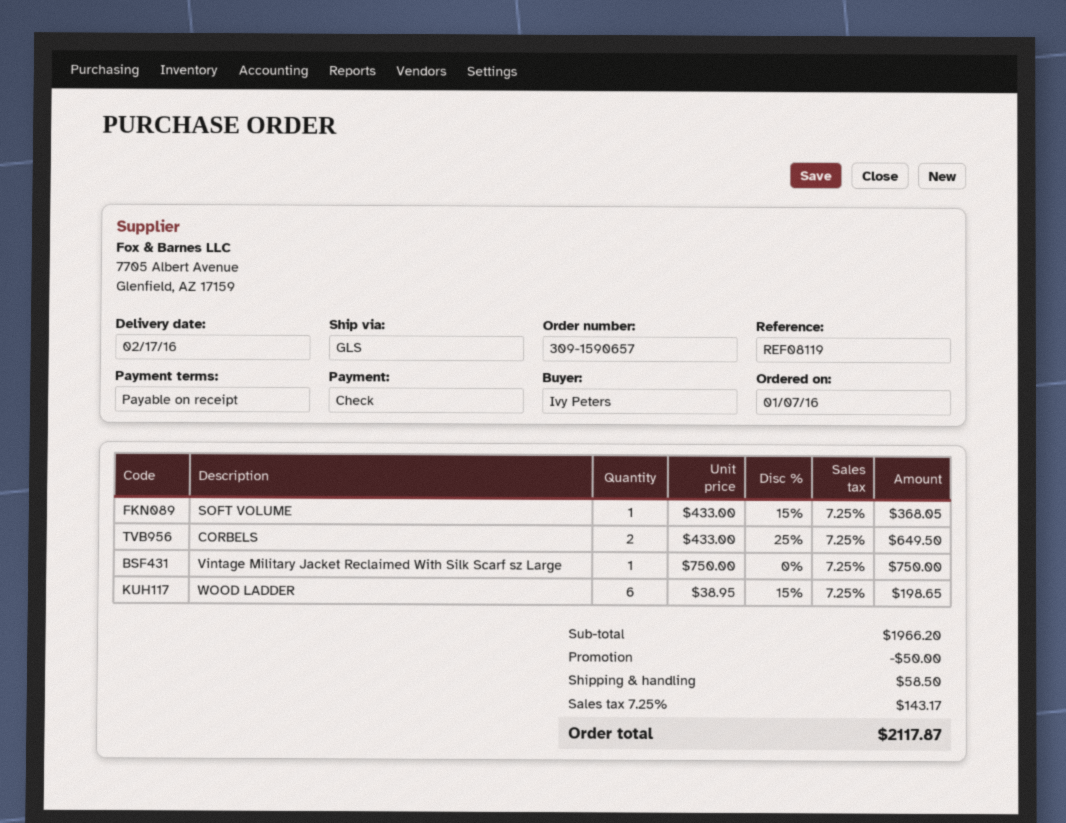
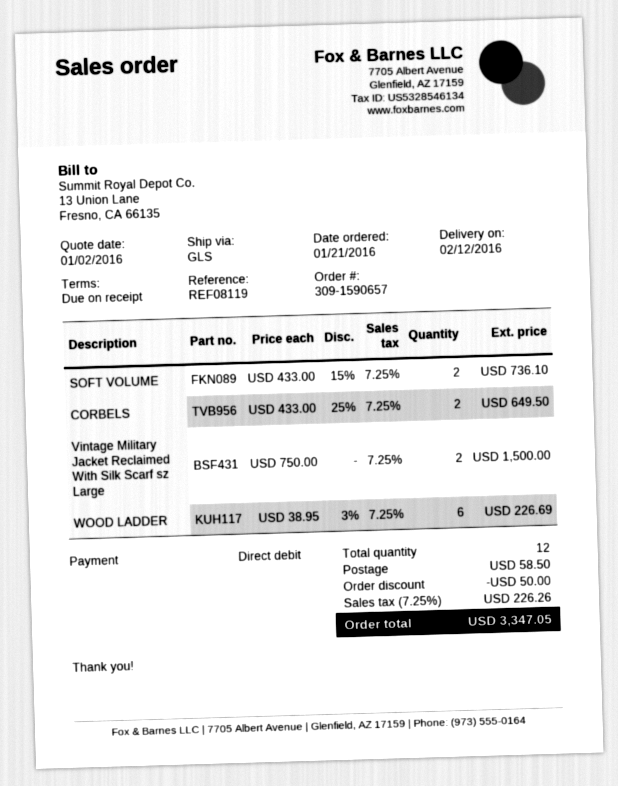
order date: 2016-01-07 -> 2016-01-21
delivery date: 2016-02-17 -> 2016-02-12
payment method: cheque -> direct debit
SOFT VOLUME: 1 x 433.00 - 15% = 368.05 -> 2 x 433.00 - 15% = 736.10
Vintage Military Jacket Reclaimed With Silk Scarf sz Large: 1 x 750.00 = 750.00 -> 2 x 750.00 = 1500.00
WOOD LADDER: 6 x 38.95 - 15% = 198.65 -> 6 x 38.95 - 3% = 226.69
tax: 7.25% = 143.17 -> 7.25% = 226.26
total: 2117.87 -> 3347.05

